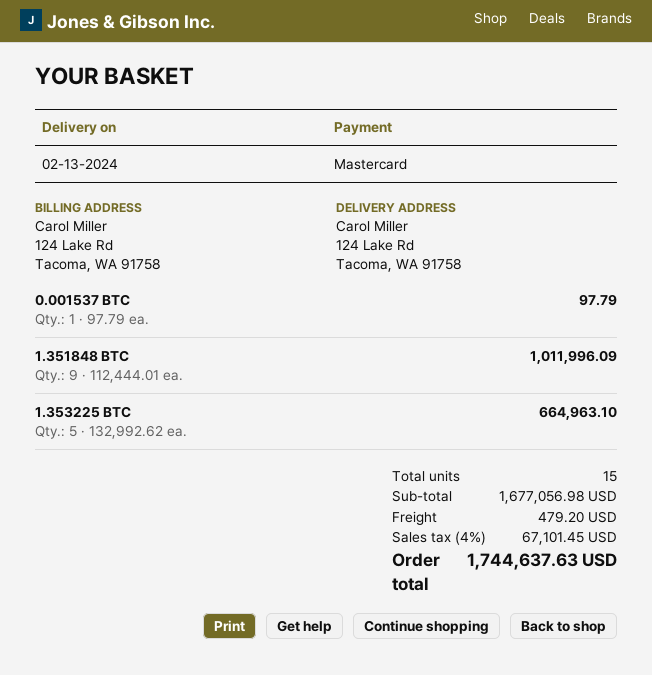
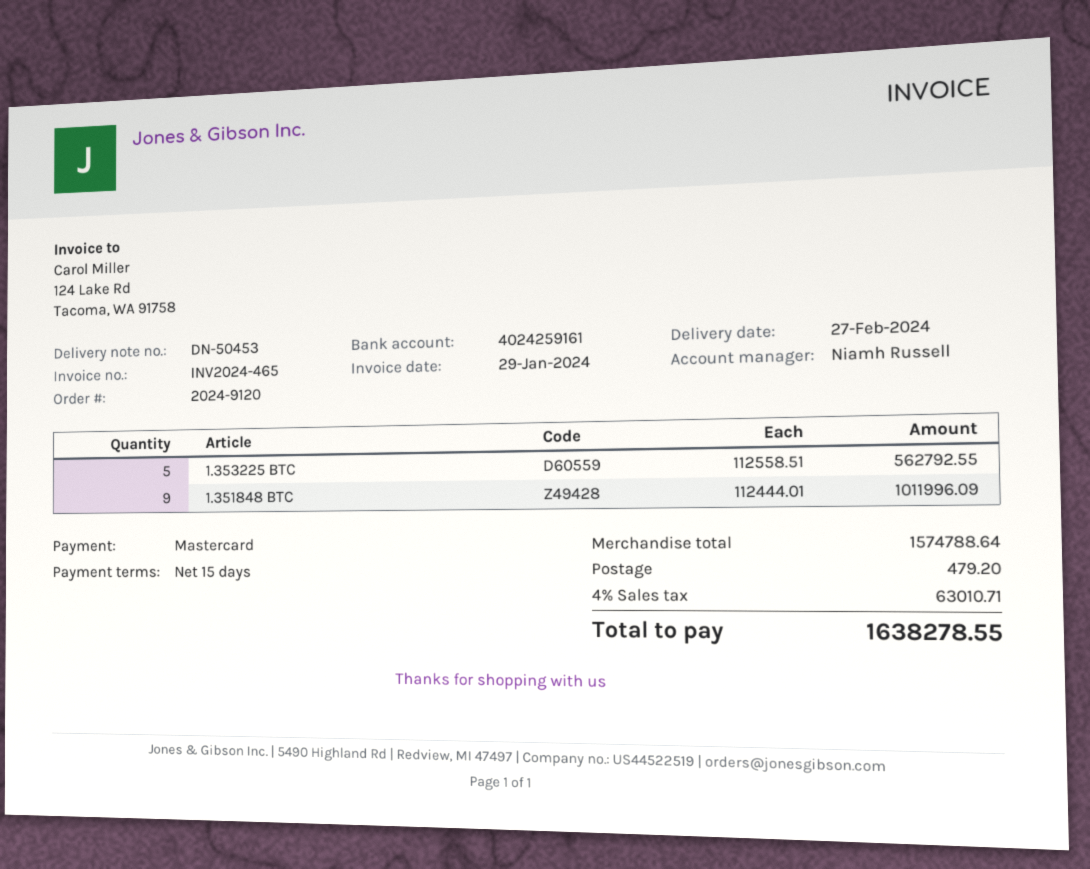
delivery date: 2024-02-13 -> 2024-02-27
0.001537 BTC: 1 x 97.79 = 97.79 -> none
1.353225 BTC: 5 x 132992.62 = 664963.10 -> 5 x 112558.51 = 562792.55
subtotal: 1677056.98 -> 1574788.64
tax: 4% = 67101.45 -> 4% = 63010.71
total: 1744637.63 -> 1638278.55

